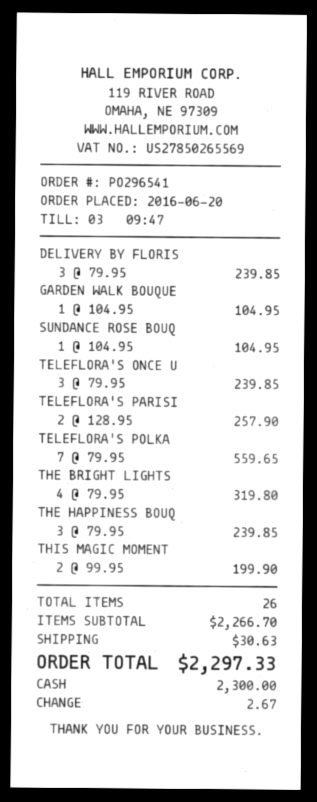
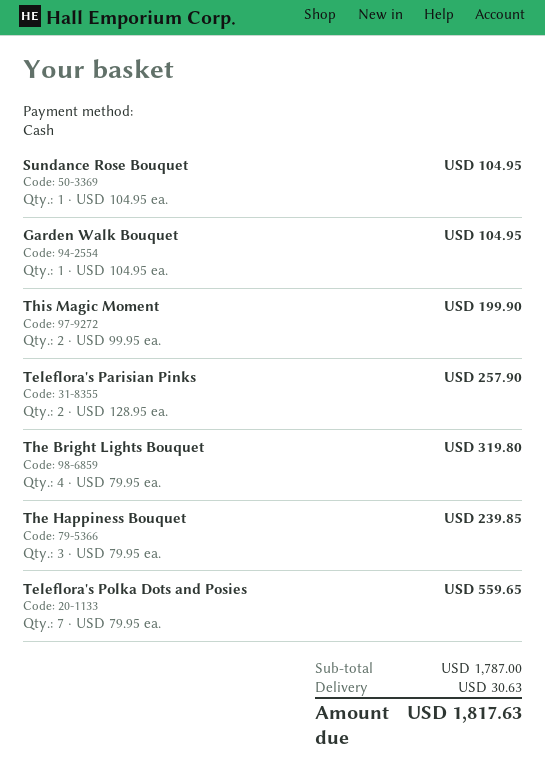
DELIVERY BY FLORIS: 3 x 79.95 = 239.85 -> none
TELEFLORA'S ONCE U: 3 x 79.95 = 239.85 -> none
subtotal: 2266.70 -> 1787.00
total: 2297.33 -> 1817.63

